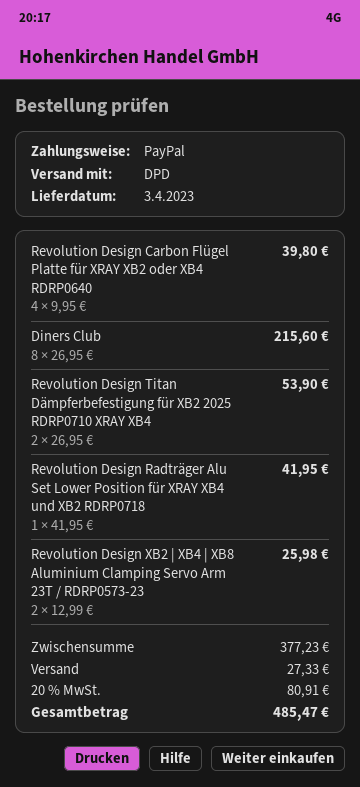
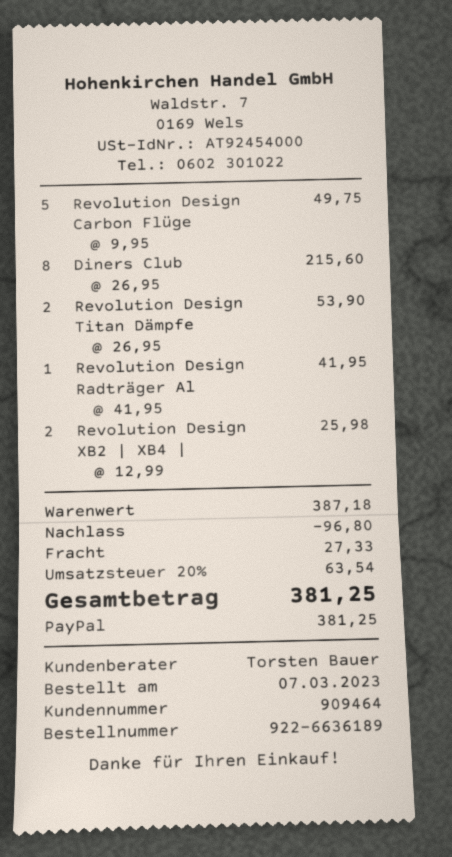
Revolution Design Carbon Flügel Platte für XRAY XB2 oder XB4 RDRP0640: 4 x 9.95 = 39.80 -> 5 x 9.95 = 49.75
subtotal: 377.23 -> 387.18
discount: none -> 96.80
tax: 20% = 80.91 -> 20% = 63.54
total: 485.47 -> 381.25

